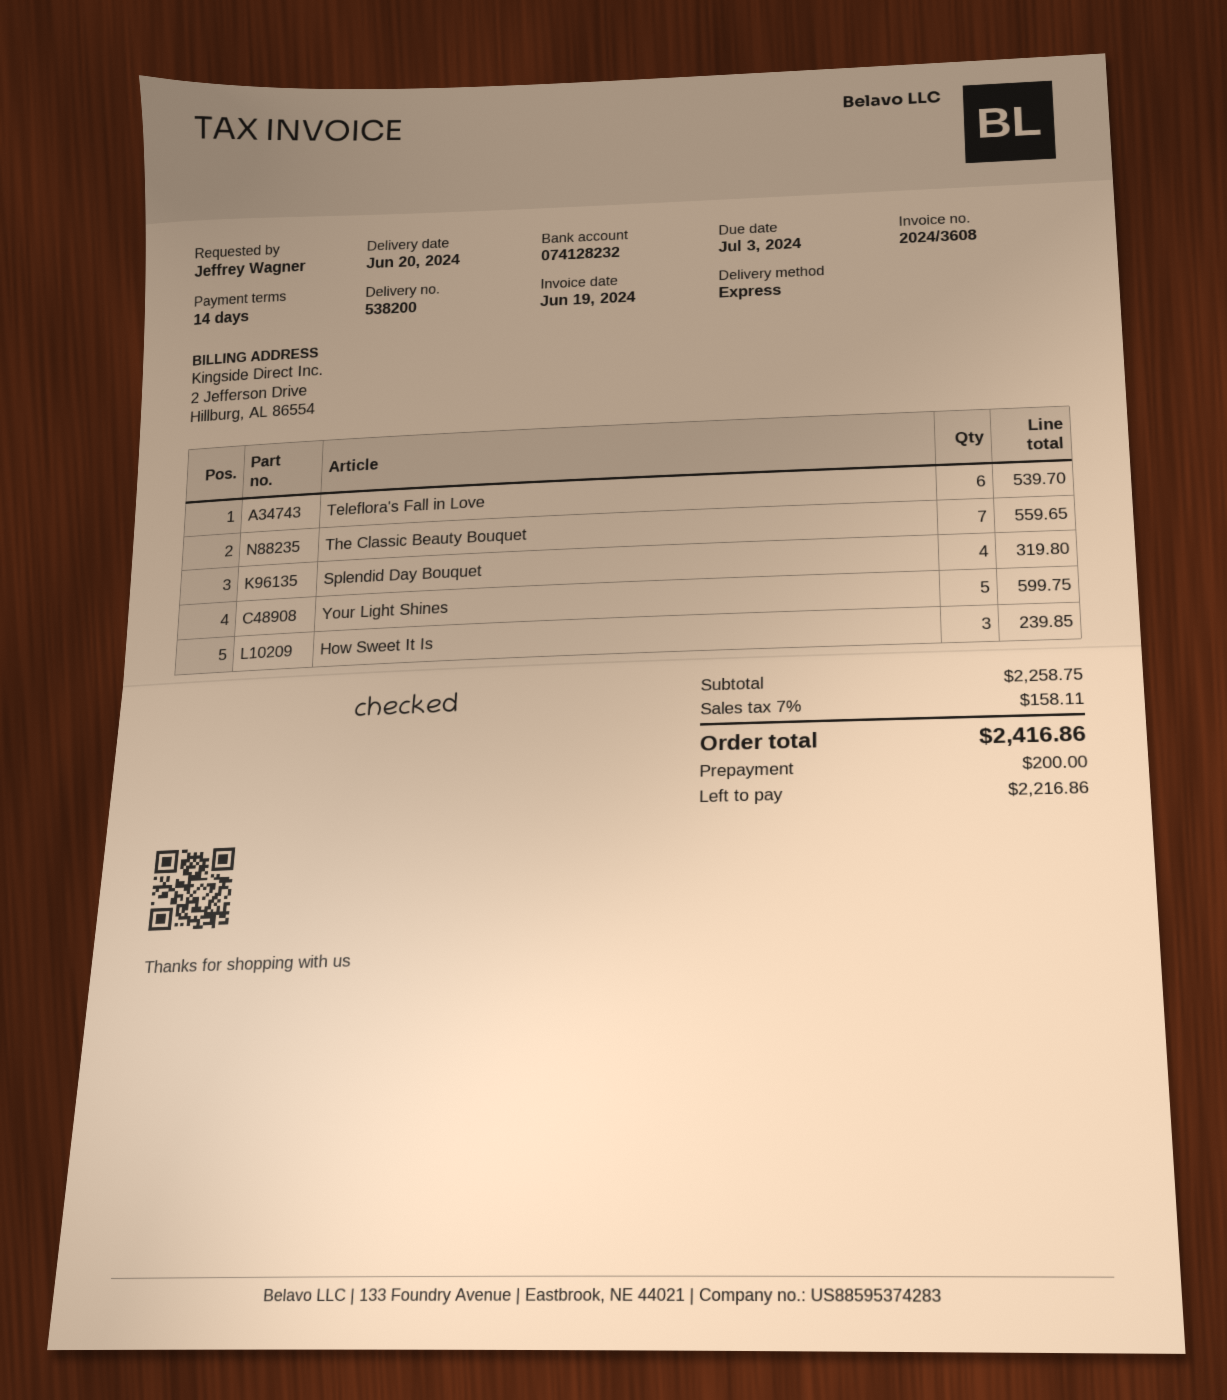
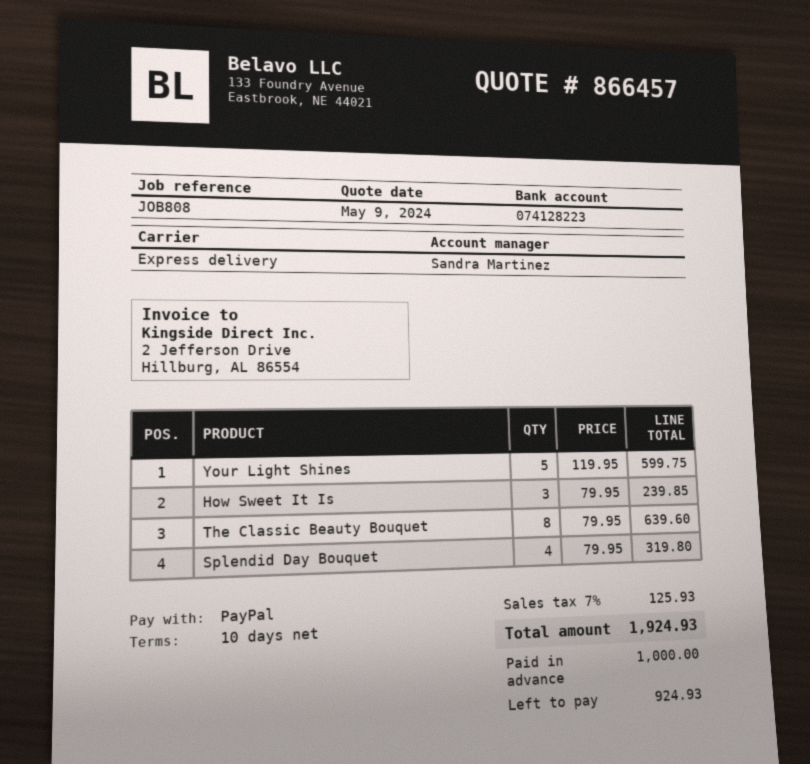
payment terms: 14 days -> 10 days
bank account: 074128232 -> 074128223
Teleflora's Fall in Love: 6 for 539.70 -> none
The Classic Beauty Bouquet: 7 for 559.65 -> 8 for 639.60
tax: 7% = 158.11 -> 7% = 125.93
total: 2416.86 -> 1924.93
deposit: 200.00 -> 1000.00
balance: 2216.86 -> 924.93

